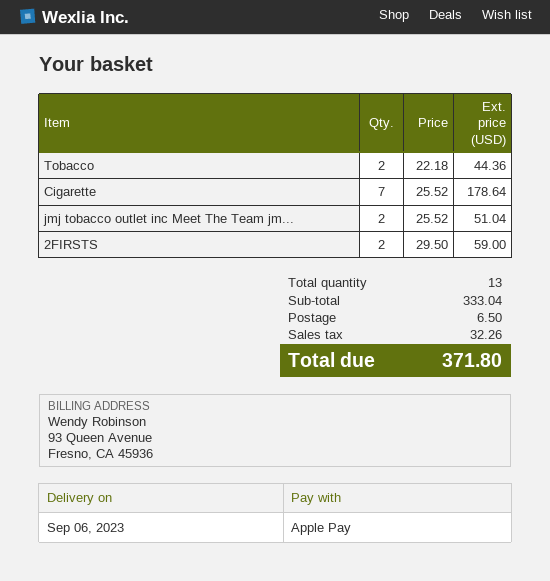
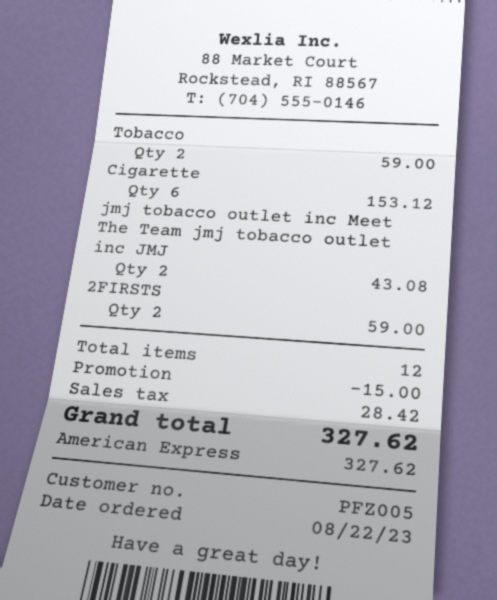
payment method: Apple Pay -> American Express
Tobacco: 2 for 44.36 -> 2 for 59.00
Cigarette: 7 for 178.64 -> 6 for 153.12
jmj tobacco outlet inc Meet The Team jm...: 2 for 51.04 -> 2 for 43.08
total quantity: 13 -> 12
discount: none -> 15.00
shipping: 6.50 -> none
tax: 32.26 -> 28.42
total: 371.80 -> 327.62

